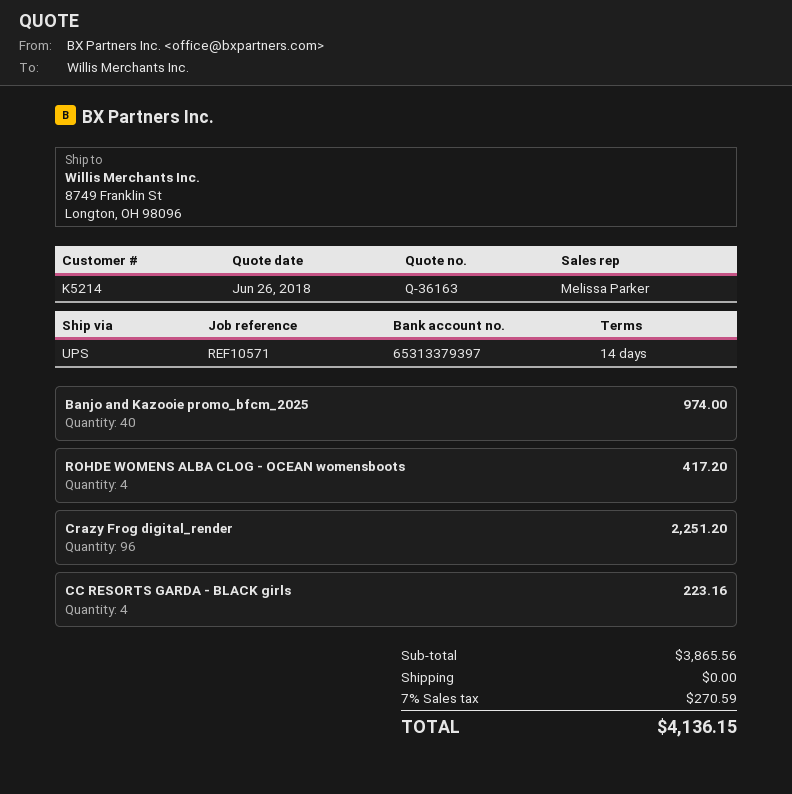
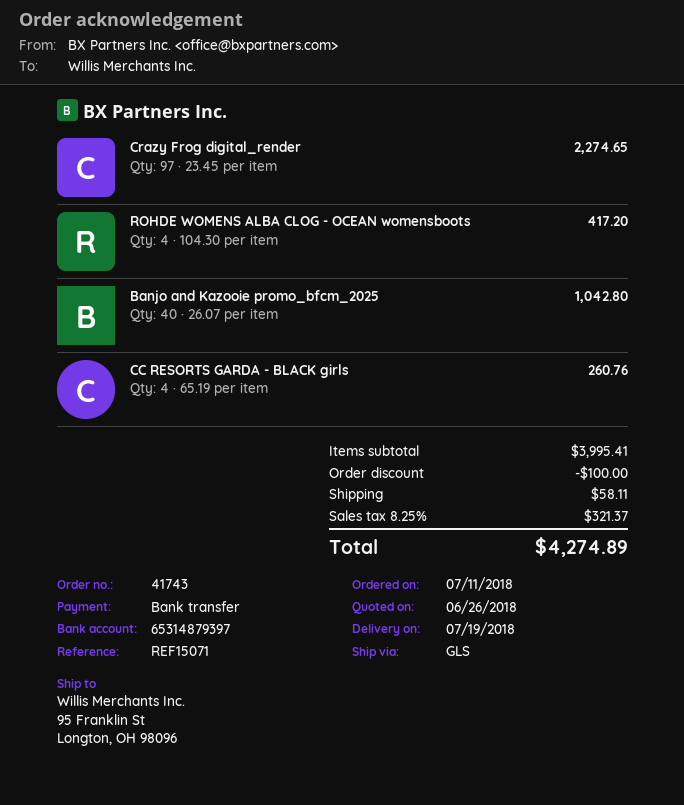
reference: REF10571 -> REF15071
bank account: 65313379397 -> 65314879397
shipping method: UPS -> GLS
ship to: 8749 Franklin St, Longton, OH 98096 -> 95 Franklin St, Longton, OH 98096
Banjo and Kazooie promo_bfcm_2025: 40 for 974.00 -> 40 for 1042.80
Crazy Frog digital_render: 96 for 2251.20 -> 97 for 2274.65
CC RESORTS GARDA - BLACK girls: 4 for 223.16 -> 4 for 260.76
subtotal: 3865.56 -> 3995.41
discount: none -> 100.00
shipping: 0.00 -> 58.11
tax: 7% = 270.59 -> 8.25% = 321.37
total: 4136.15 -> 4274.89

